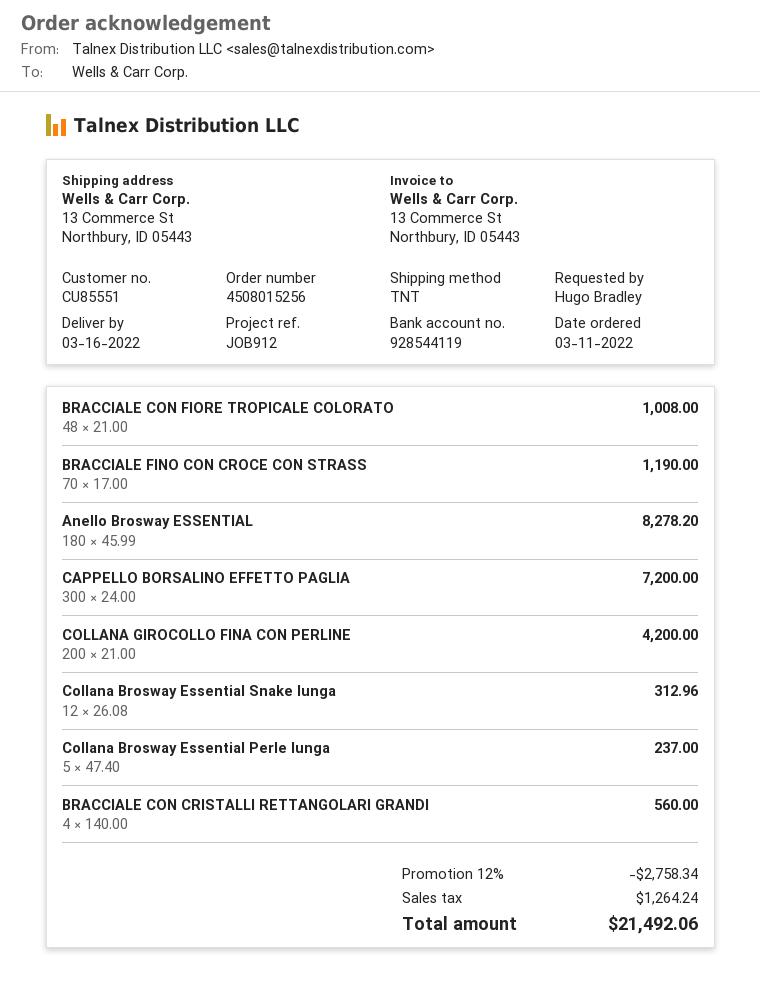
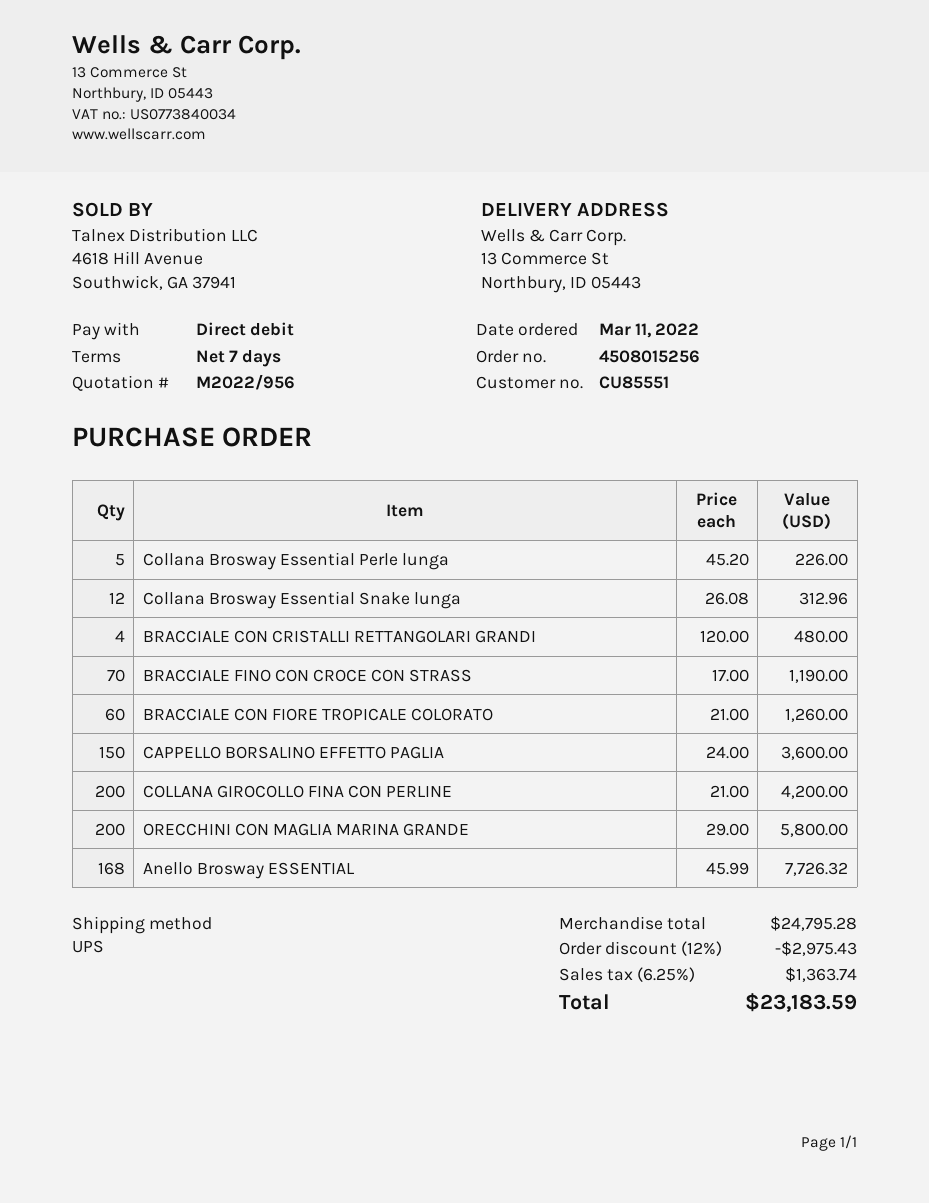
shipping method: TNT -> UPS
BRACCIALE CON FIORE TROPICALE COLORATO: 48 x 21.00 = 1008.00 -> 60 x 21.00 = 1260.00
Anello Brosway ESSENTIAL: 180 x 45.99 = 8278.20 -> 168 x 45.99 = 7726.32
CAPPELLO BORSALINO EFFETTO PAGLIA: 300 x 24.00 = 7200.00 -> 150 x 24.00 = 3600.00
Collana Brosway Essential Perle lunga: 5 x 47.40 = 237.00 -> 5 x 45.20 = 226.00
BRACCIALE CON CRISTALLI RETTANGOLARI GRANDI: 4 x 140.00 = 560.00 -> 4 x 120.00 = 480.00
ORECCHINI CON MAGLIA MARINA GRANDE: none -> 200 x 29.00 = 5800.00
discount: 12% = 2758.34 -> 12% = 2975.43
tax: 1264.24 -> 1363.74
total: 21492.06 -> 23183.59

